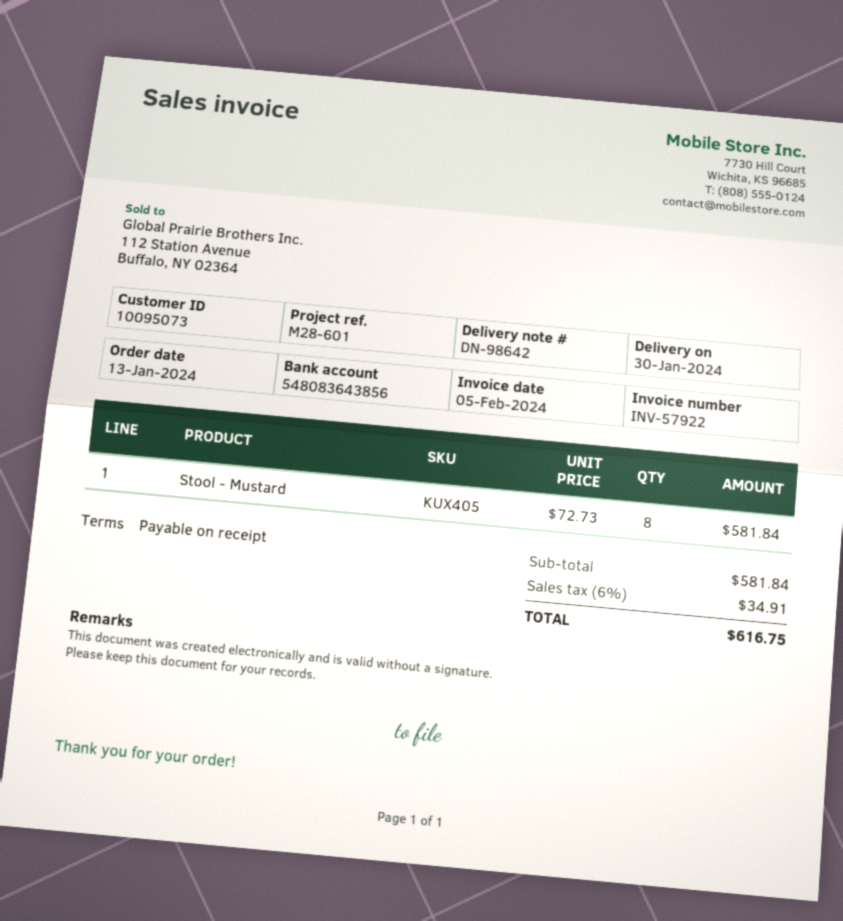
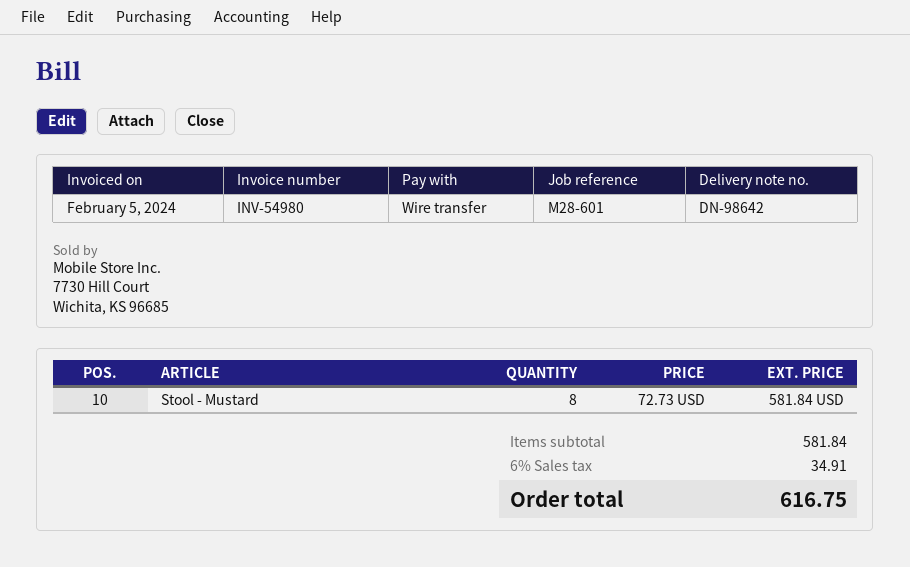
invoice number: INV-57922 -> INV-54980

